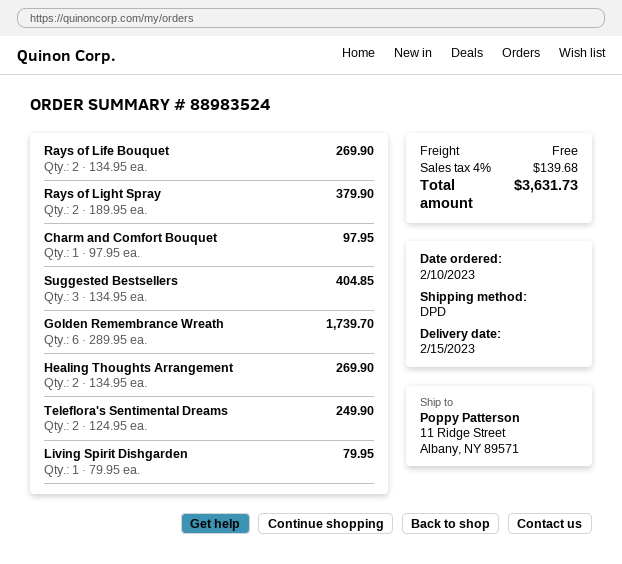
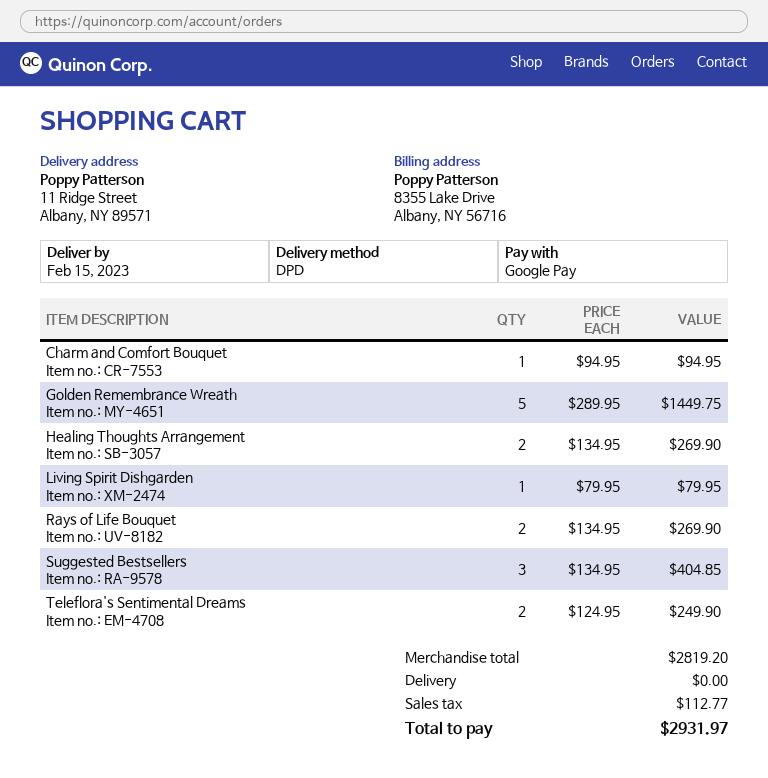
Rays of Light Spray: 2 x 189.95 = 379.90 -> none
Charm and Comfort Bouquet: 1 x 97.95 = 97.95 -> 1 x 94.95 = 94.95
Golden Remembrance Wreath: 6 x 289.95 = 1739.70 -> 5 x 289.95 = 1449.75
tax: 139.68 -> 112.77
total: 3631.73 -> 2931.97

